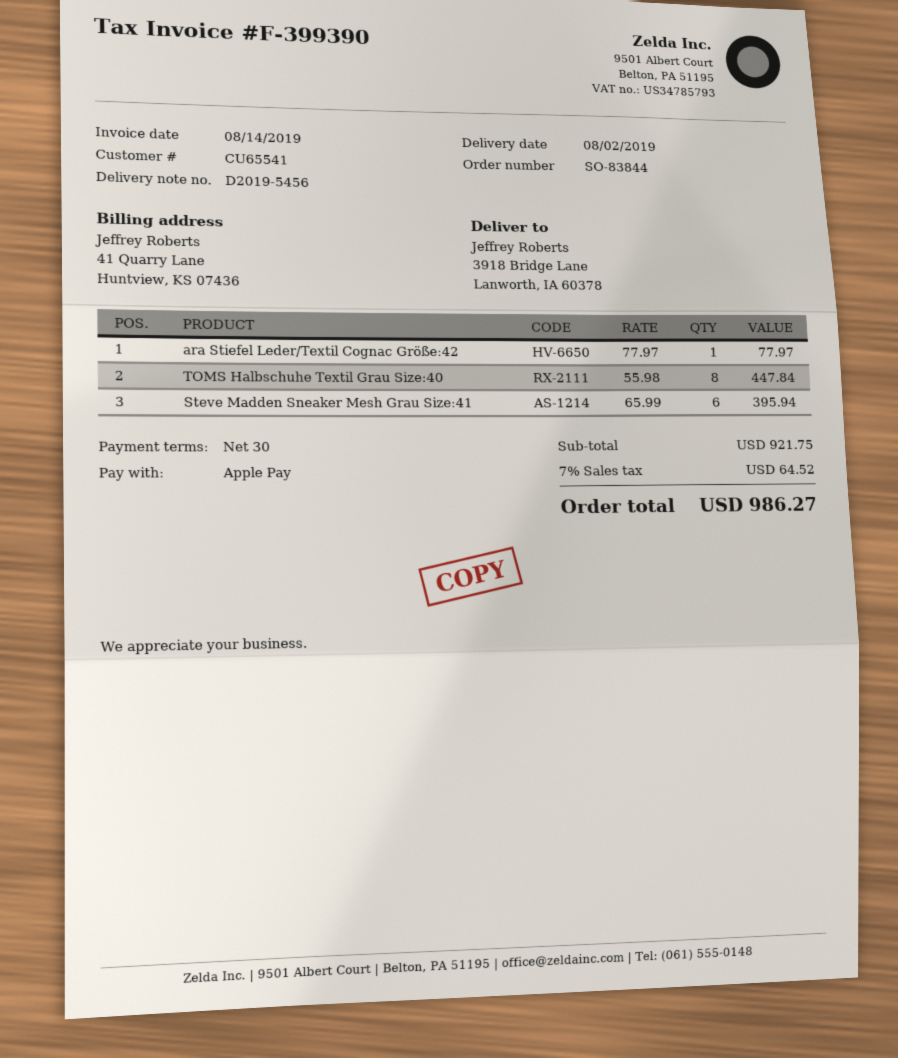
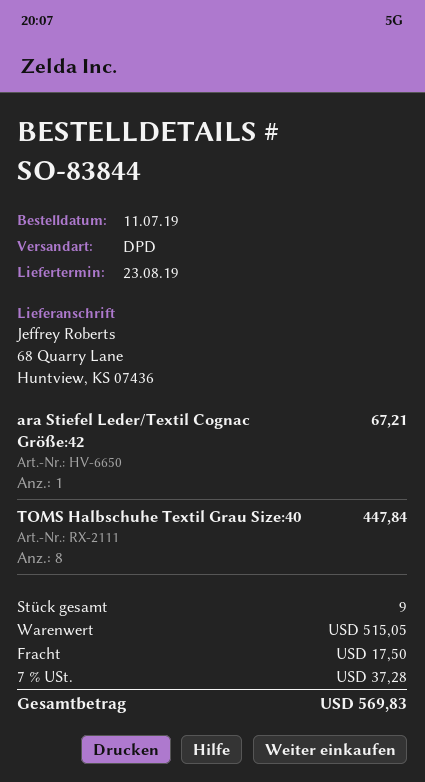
delivery date: 2019-08-02 -> 2019-08-23
ship to: 3918 Bridge Lane, Lanworth, IA 60378 -> 68 Quarry Lane, Huntview, KS 07436
ara Stiefel Leder/Textil Cognac Größe:42: 1 for 77.97 -> 1 for 67.21
Steve Madden Sneaker Mesh Grau Size:41: 6 for 395.94 -> none
subtotal: 921.75 -> 515.05
shipping: none -> 17.50
tax: 7% = 64.52 -> 7% = 37.28
total: 986.27 -> 569.83

